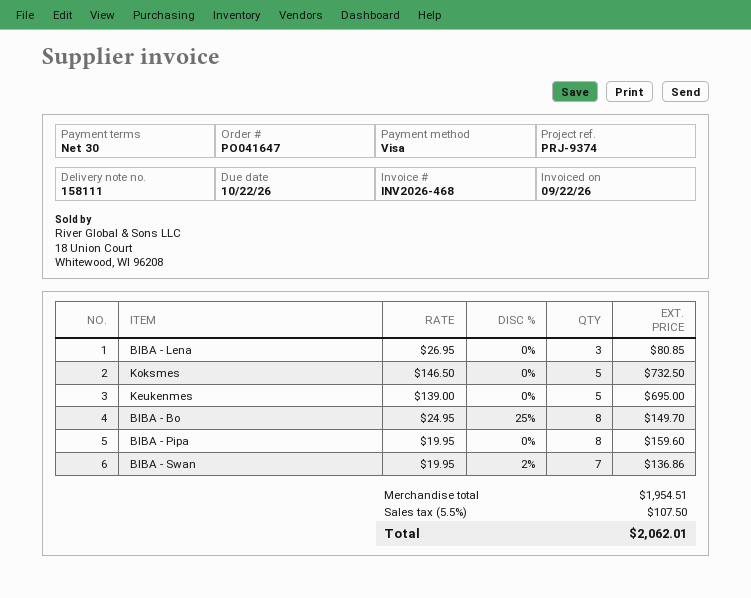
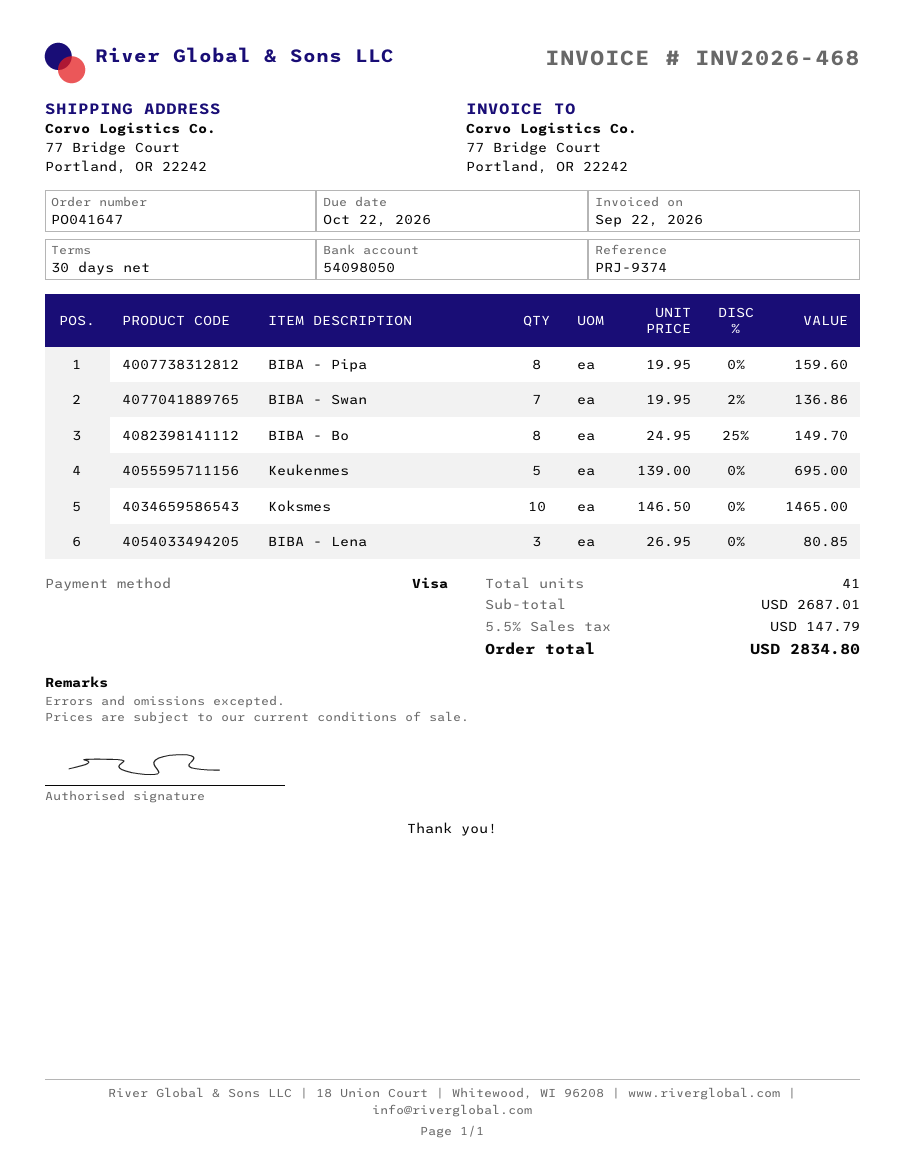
Koksmes: 5 x 146.50 = 732.50 -> 10 x 146.50 = 1465.00
subtotal: 1954.51 -> 2687.01
tax: 5.5% = 107.50 -> 5.5% = 147.79
total: 2062.01 -> 2834.80

